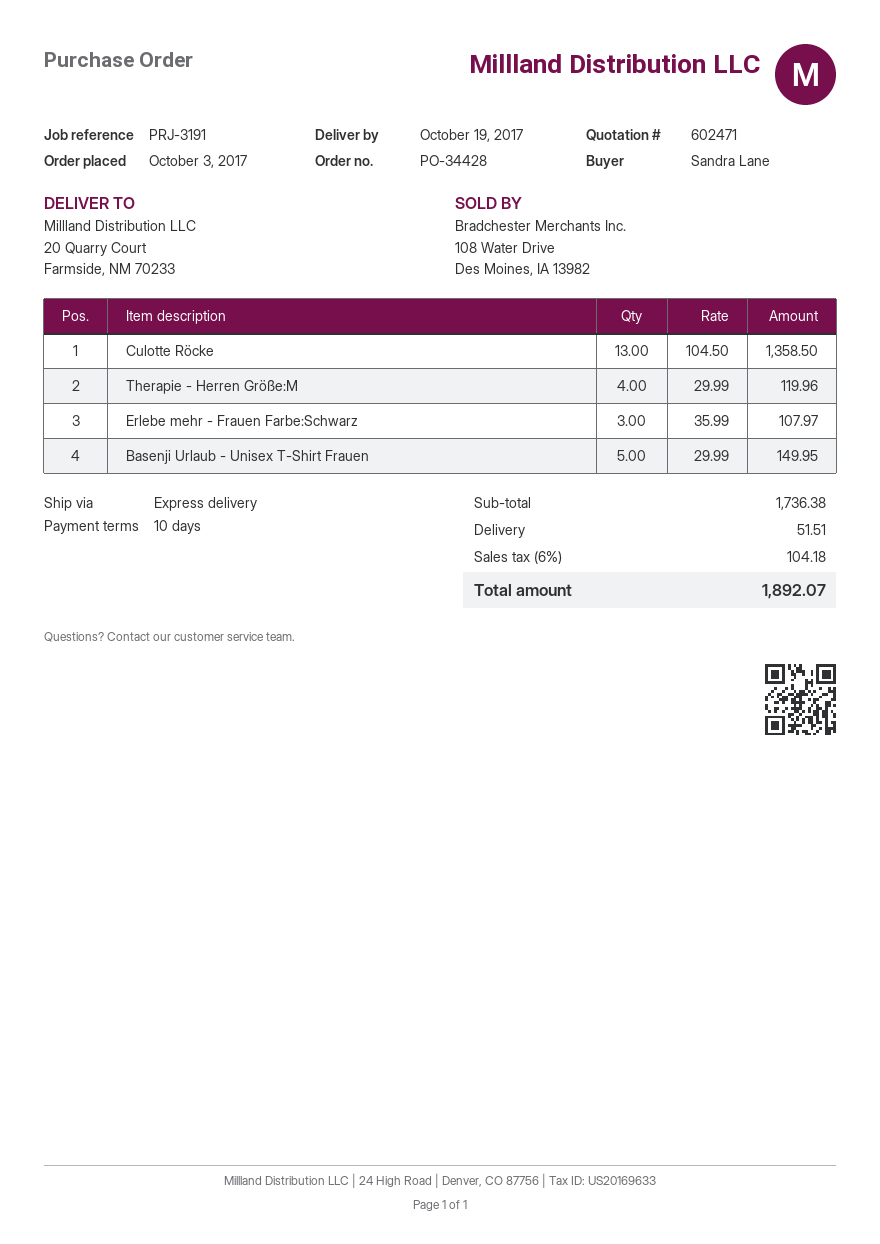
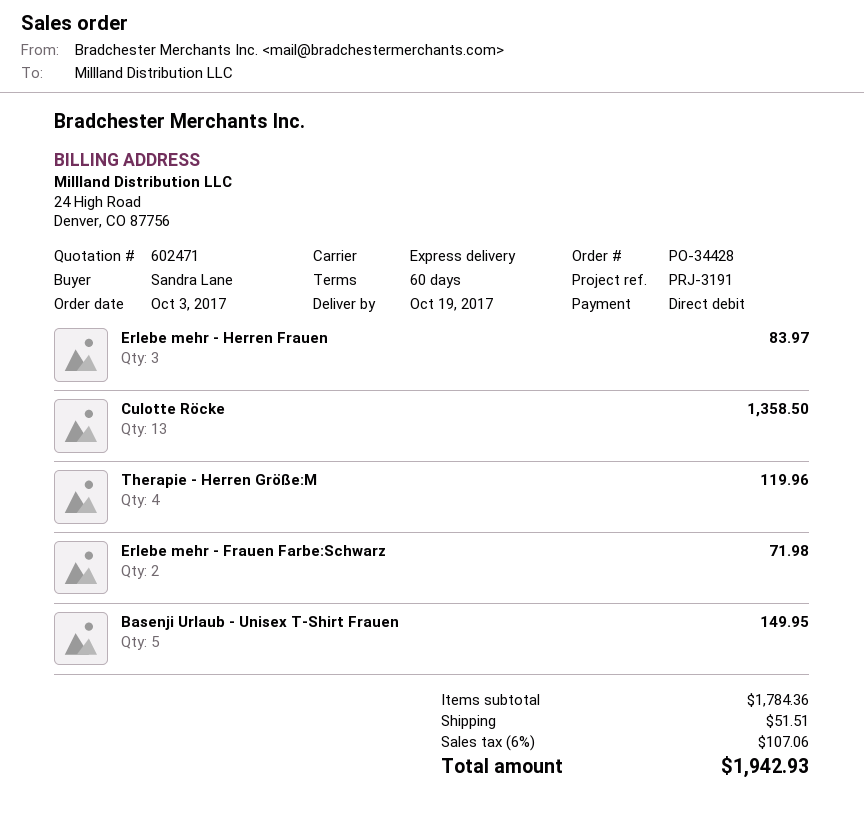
payment terms: 10 days -> 60 days
Erlebe mehr - Frauen Farbe:Schwarz: 3 for 107.97 -> 2 for 71.98
Erlebe mehr - Herren Frauen: none -> 3 for 83.97
subtotal: 1736.38 -> 1784.36
tax: 6% = 104.18 -> 6% = 107.06
total: 1892.07 -> 1942.93

